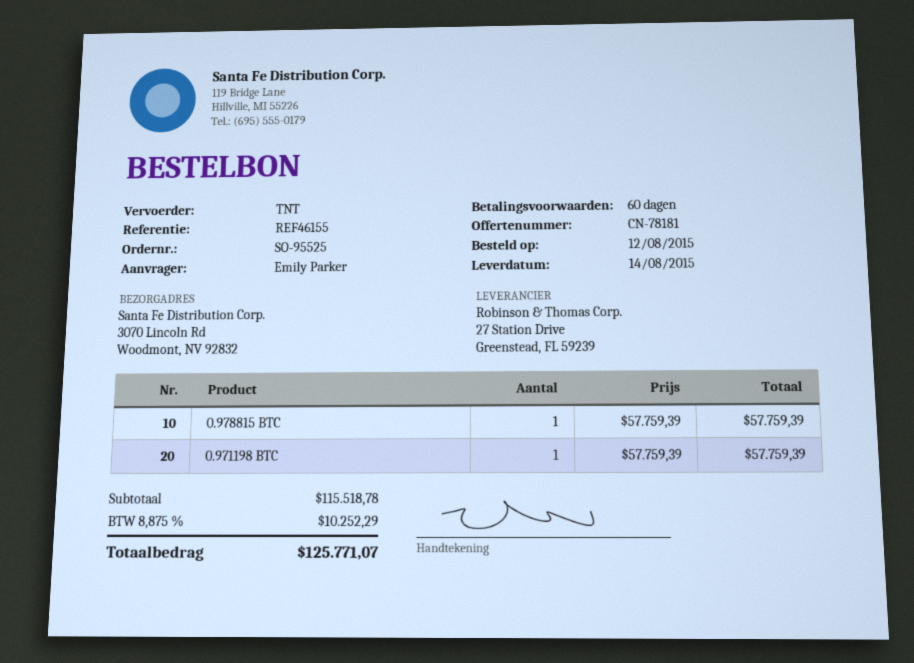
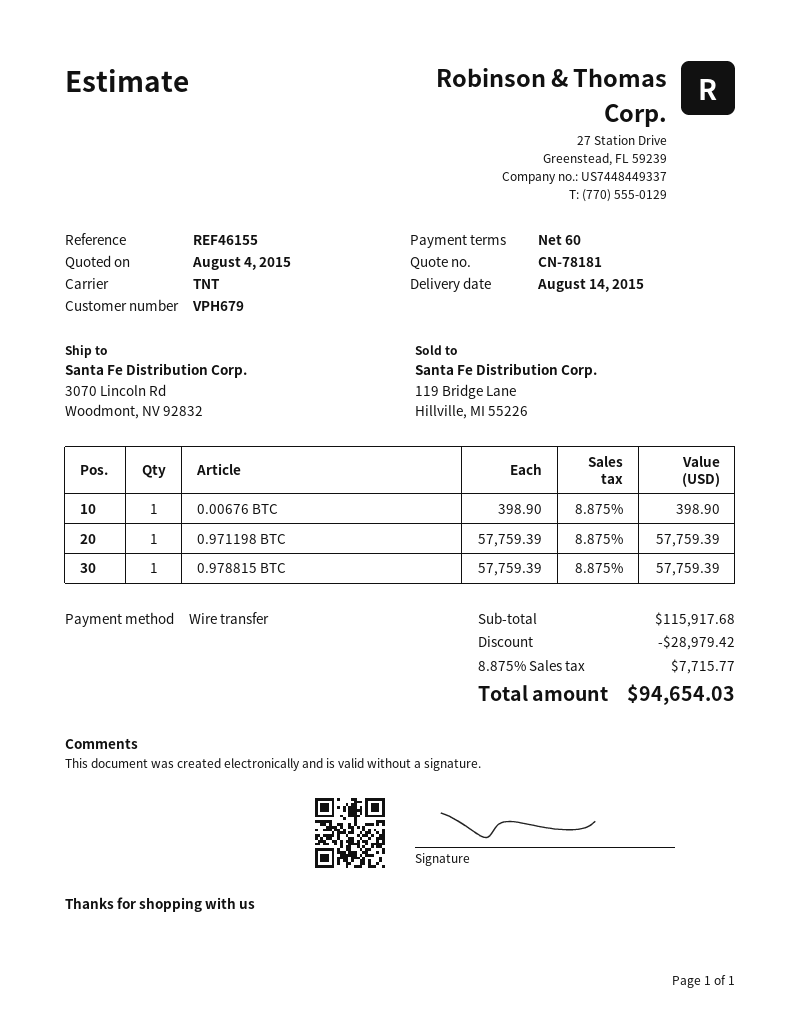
0.00676 BTC: none -> 1 x 398.90 = 398.90
subtotal: 115518.78 -> 115917.68
discount: none -> 28979.42
tax: 8.875% = 10252.29 -> 8.875% = 7715.77
total: 125771.07 -> 94654.03

